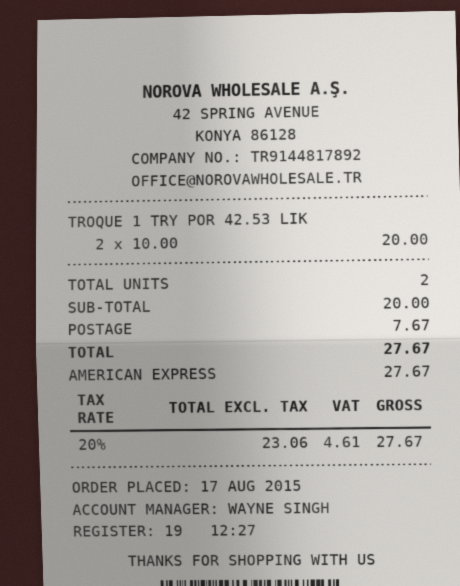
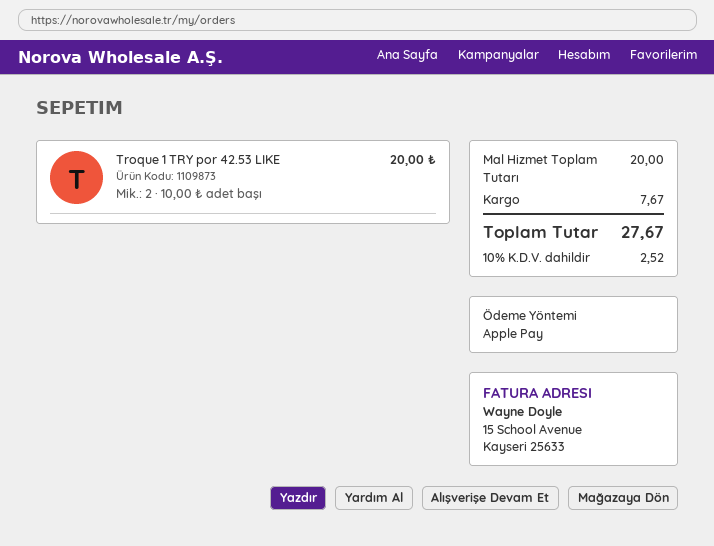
payment method: American Express -> Apple Pay
tax: 20% = 4.61 -> 10% = 2.52

